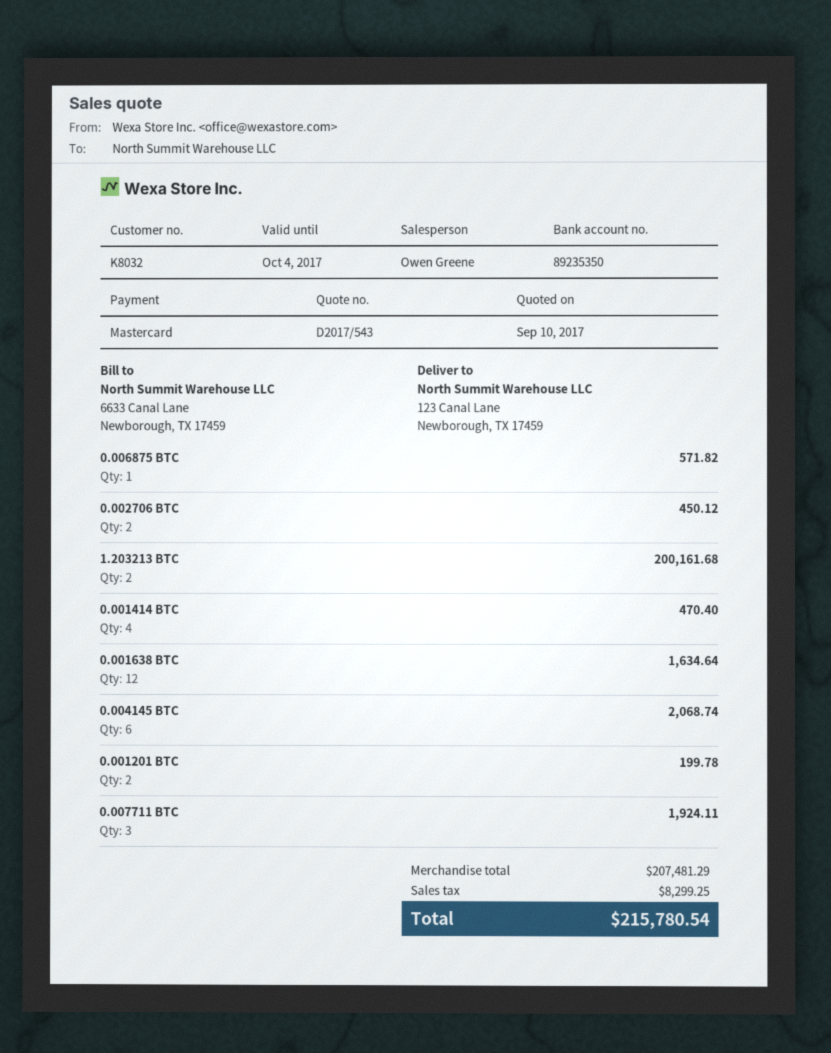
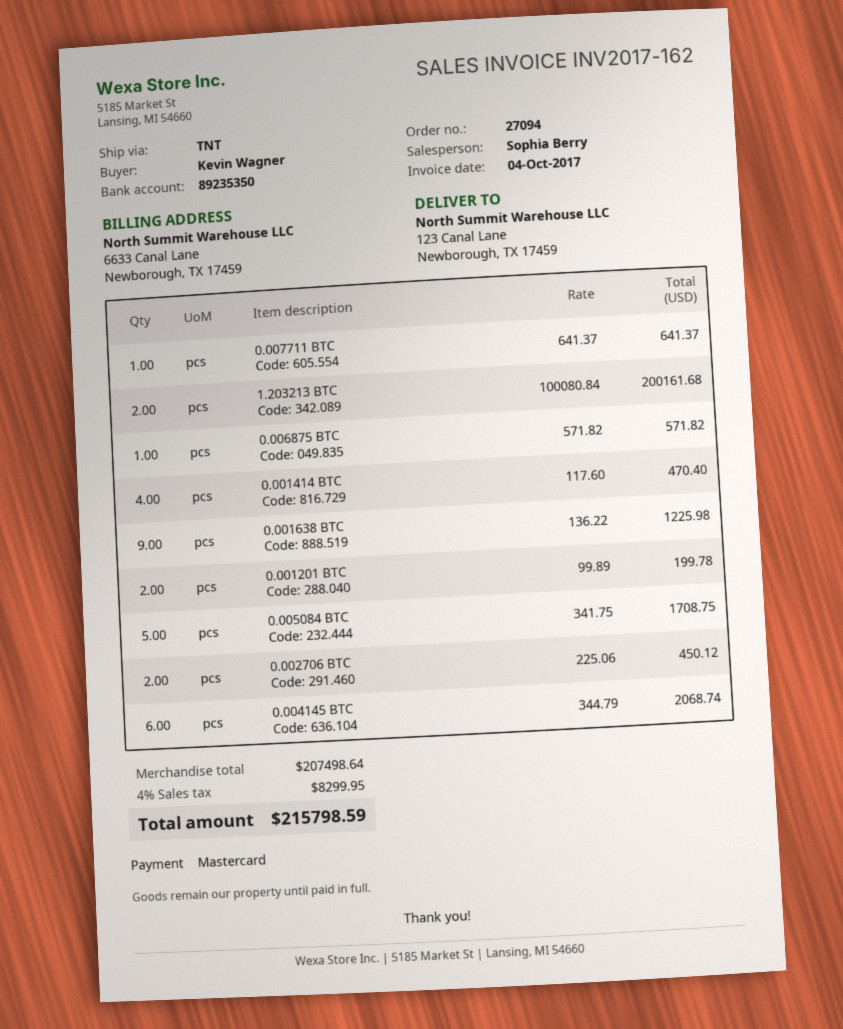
sales rep: Owen Greene -> Sophia Berry
0.001638 BTC: 12 for 1634.64 -> 9 for 1225.98
0.007711 BTC: 3 for 1924.11 -> 1 for 641.37
0.005084 BTC: none -> 5 for 1708.75
subtotal: 207481.29 -> 207498.64
tax: 8299.25 -> 8299.95
total: 215780.54 -> 215798.59

